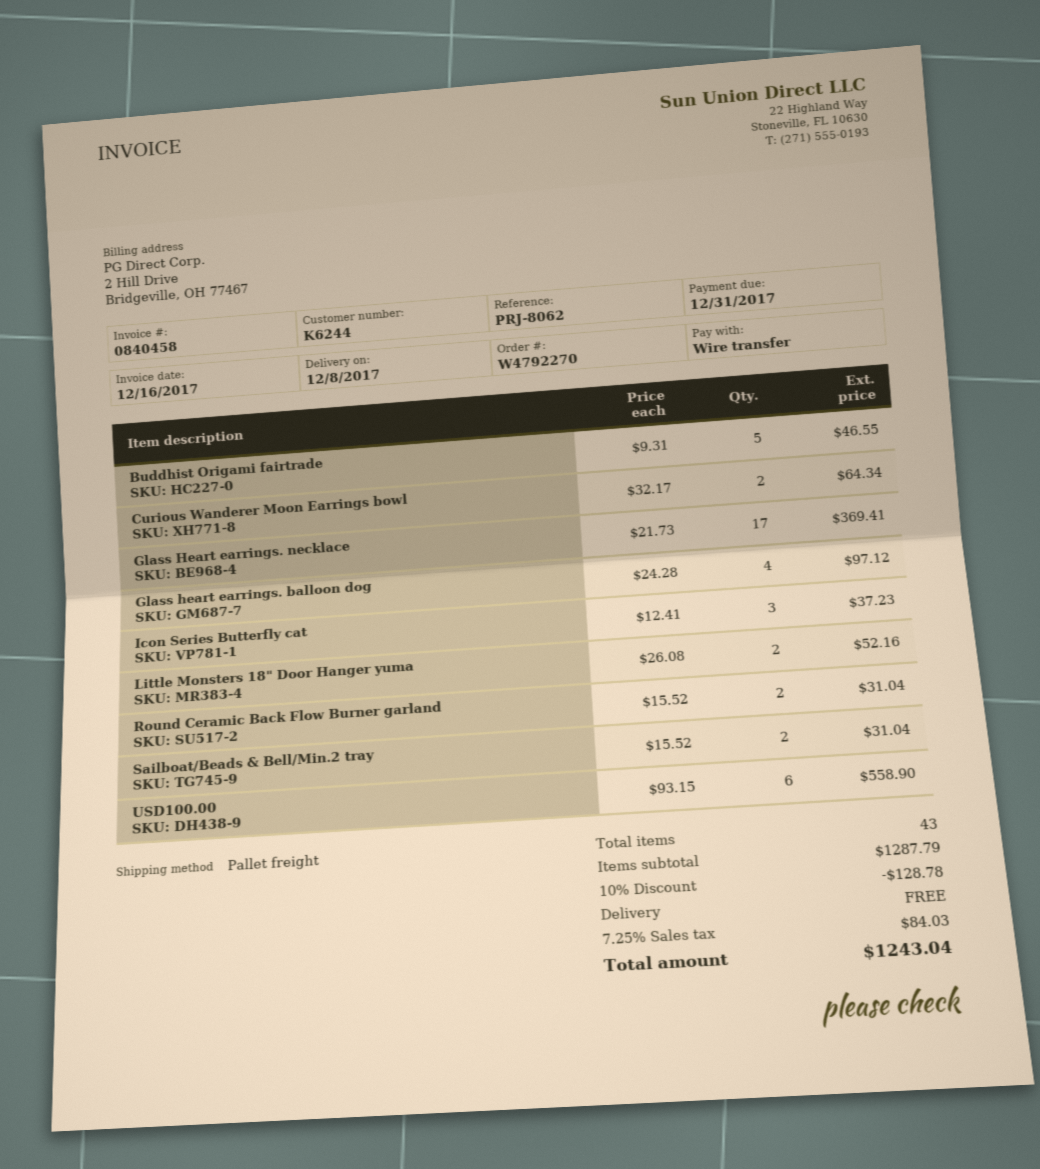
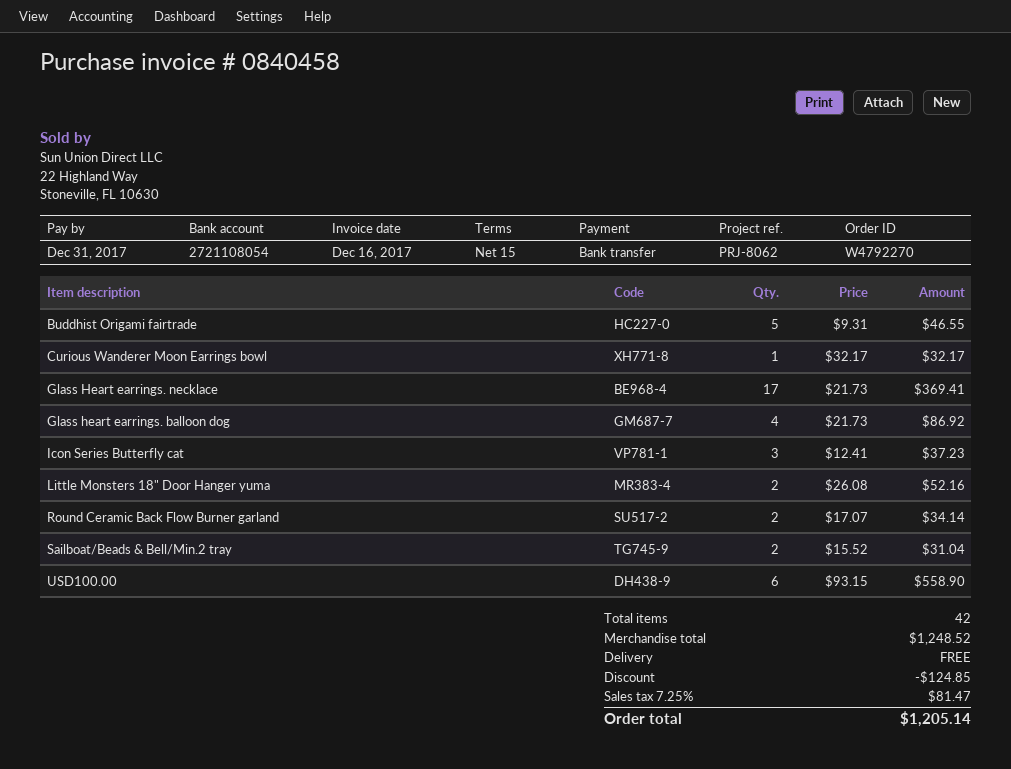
Curious Wanderer Moon Earrings bowl: 2 x 32.17 = 64.34 -> 1 x 32.17 = 32.17
Glass heart earrings. balloon dog: 4 x 24.28 = 97.12 -> 4 x 21.73 = 86.92
Round Ceramic Back Flow Burner garland: 2 x 15.52 = 31.04 -> 2 x 17.07 = 34.14
total quantity: 43 -> 42
subtotal: 1287.79 -> 1248.52
discount: 128.78 -> 124.85
tax: 7.25% = 84.03 -> 7.25% = 81.47
total: 1243.04 -> 1205.14

